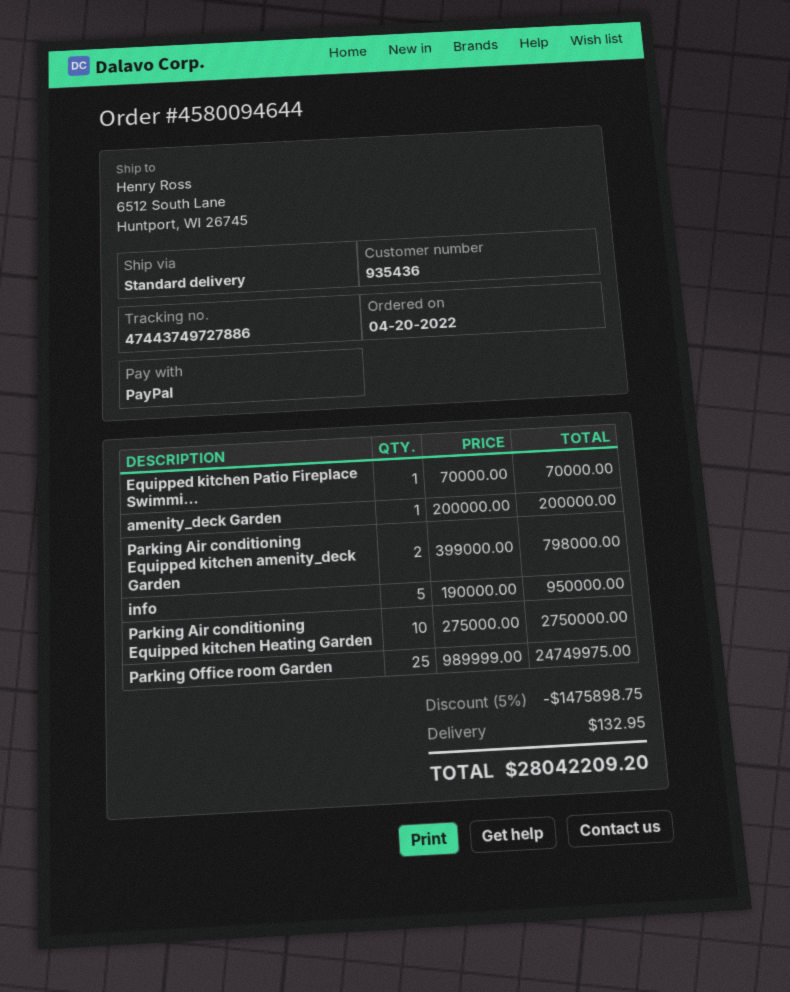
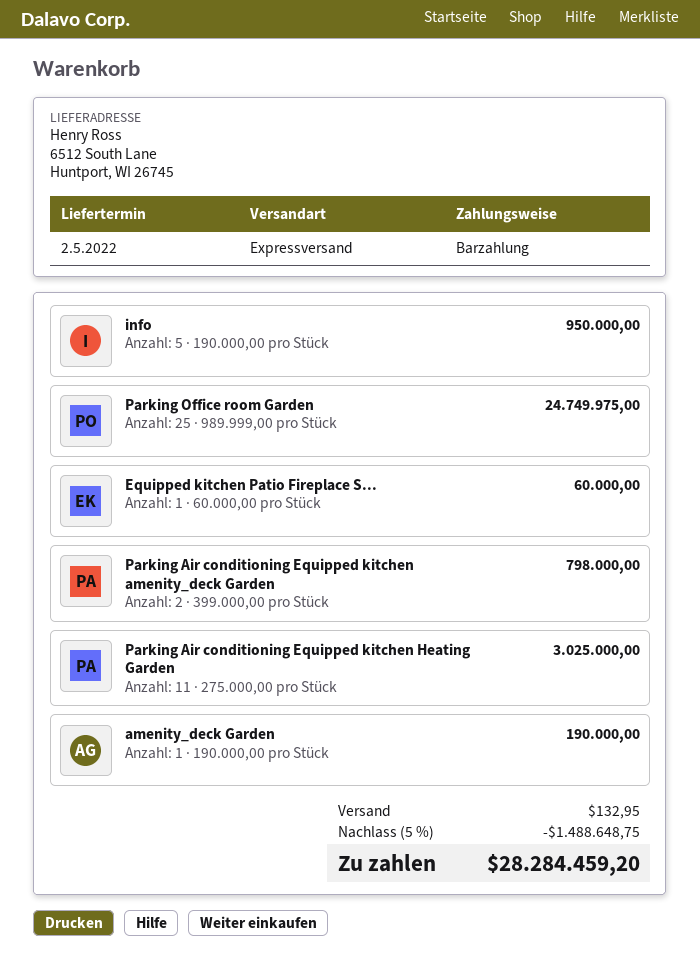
payment method: PayPal -> cash
shipping method: standard -> express
Equipped kitchen Patio Fireplace Swimmi...: 1 x 70000.00 = 70000.00 -> 1 x 60000.00 = 60000.00
amenity_deck Garden: 1 x 200000.00 = 200000.00 -> 1 x 190000.00 = 190000.00
Parking Air conditioning Equipped kitchen Heating Garden: 10 x 275000.00 = 2750000.00 -> 11 x 275000.00 = 3025000.00
discount: 5% = 1475898.75 -> 5% = 1488648.75
total: 28042209.20 -> 28284459.20

